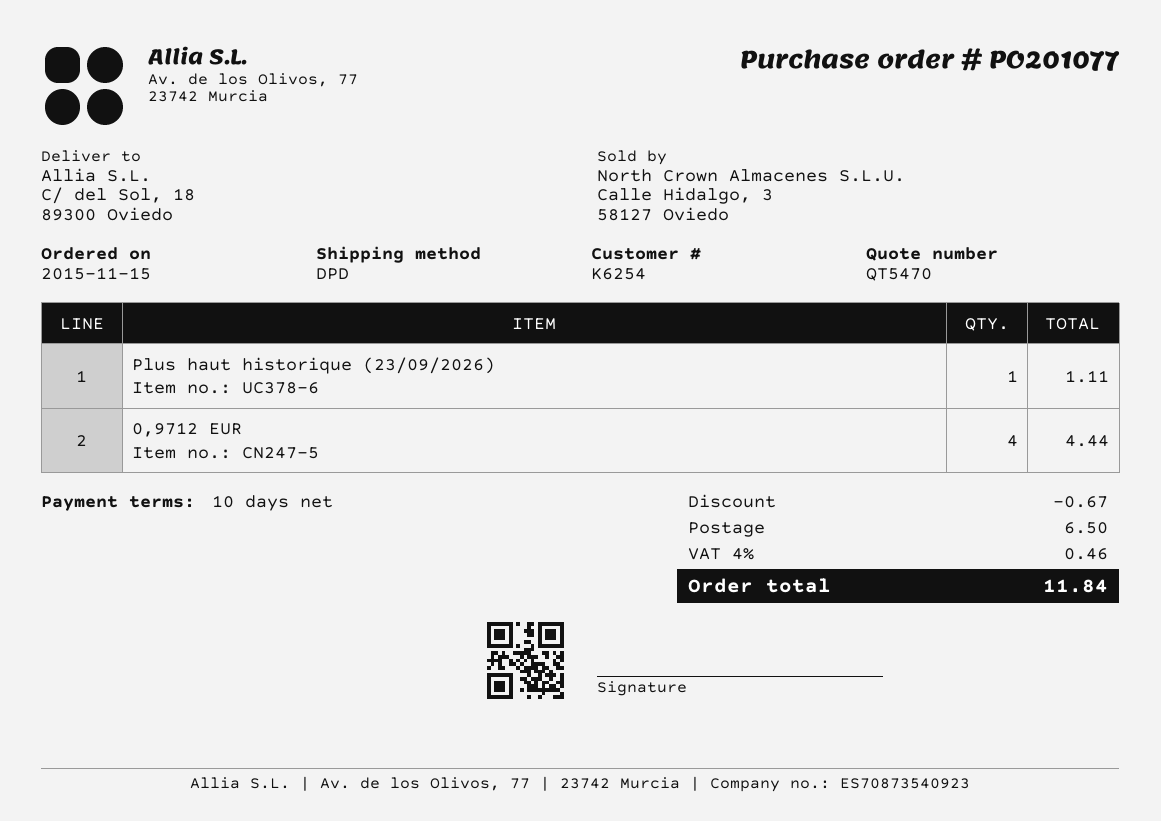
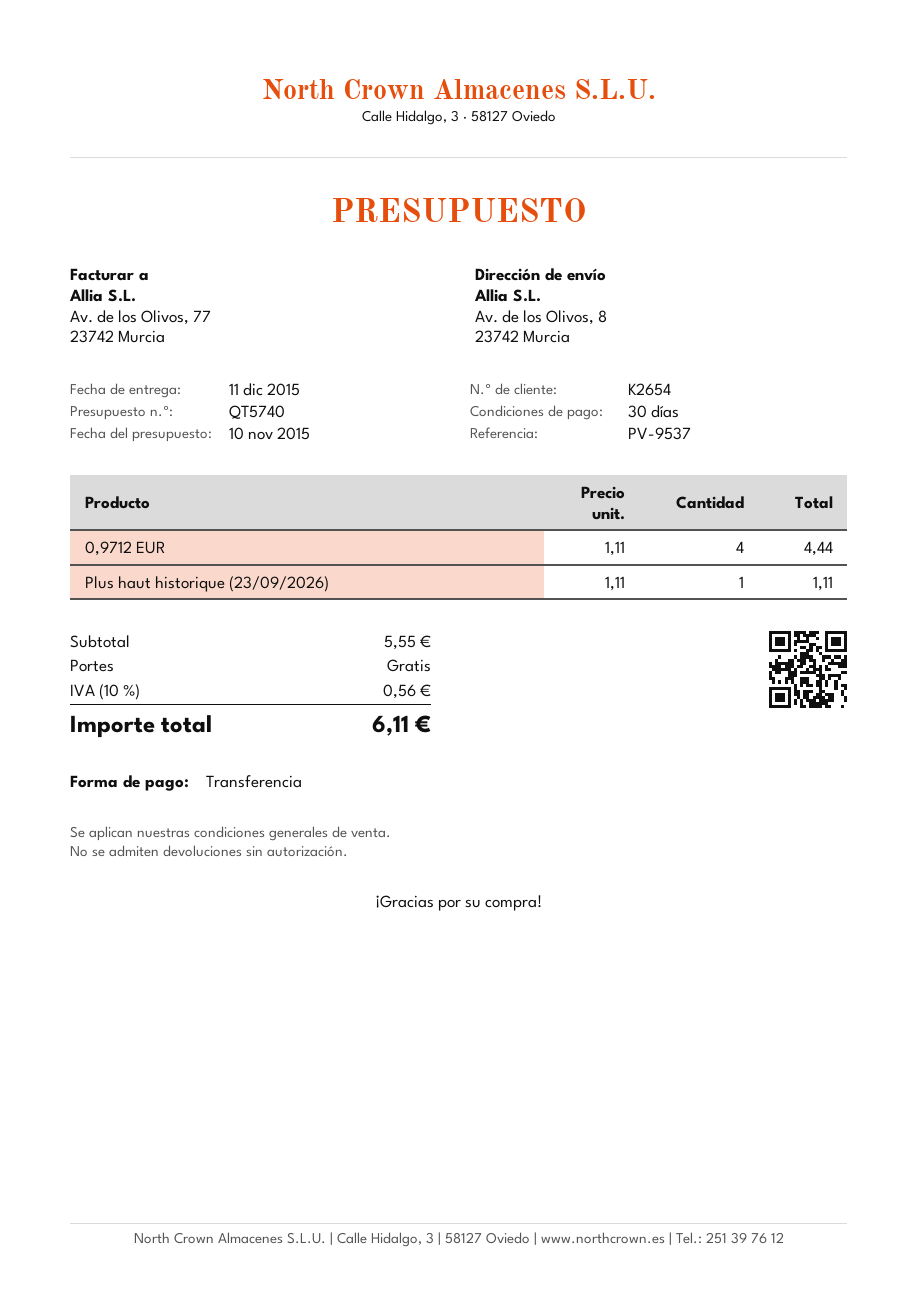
quote number: QT5470 -> QT5740
payment terms: 10 days -> 30 days
customer number: K6254 -> K2654
ship to: C/ del Sol, 18, 89300 Oviedo -> Av. de los Olivos, 8, 23742 Murcia
discount: 0.67 -> none
shipping: 6.50 -> 0.00
tax: 4% = 0.46 -> 10% = 0.56
total: 11.84 -> 6.11

